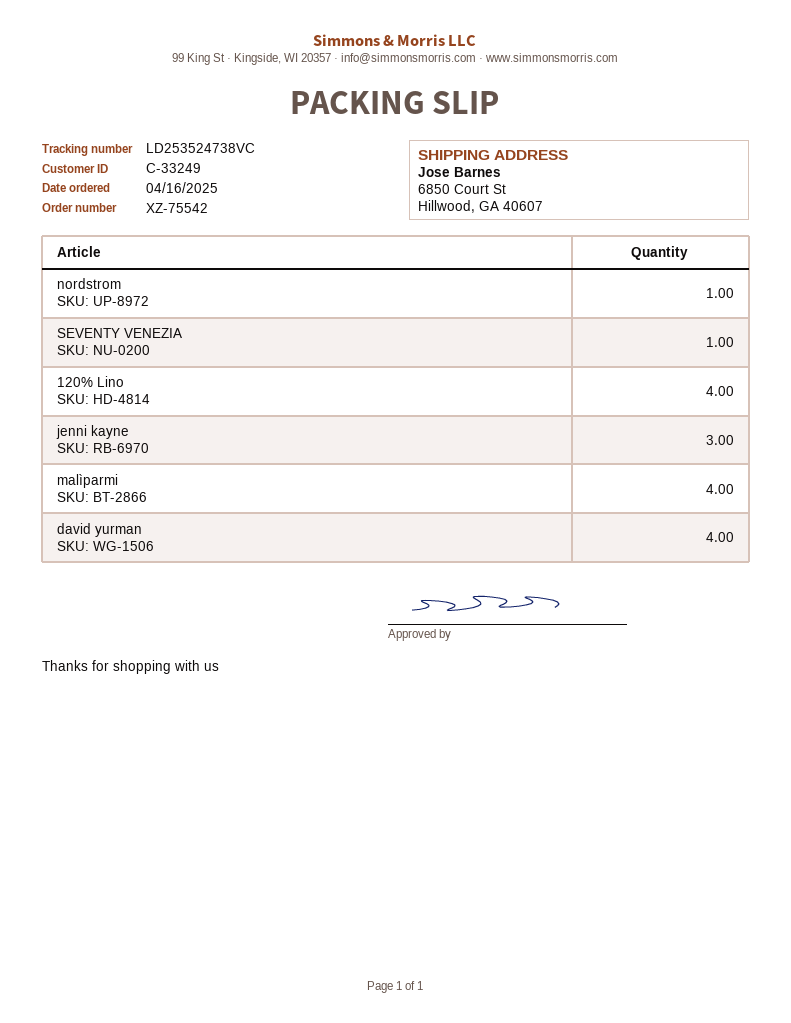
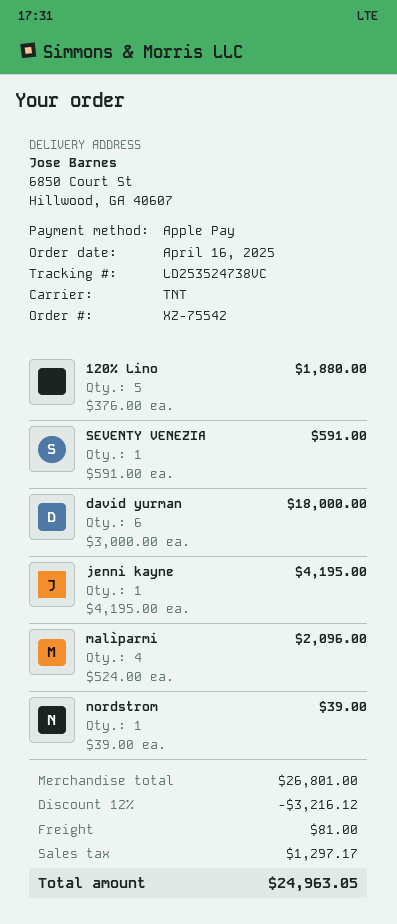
120% Lino: 4 -> 5
jenni kayne: 3 -> 1
david yurman: 4 -> 6

